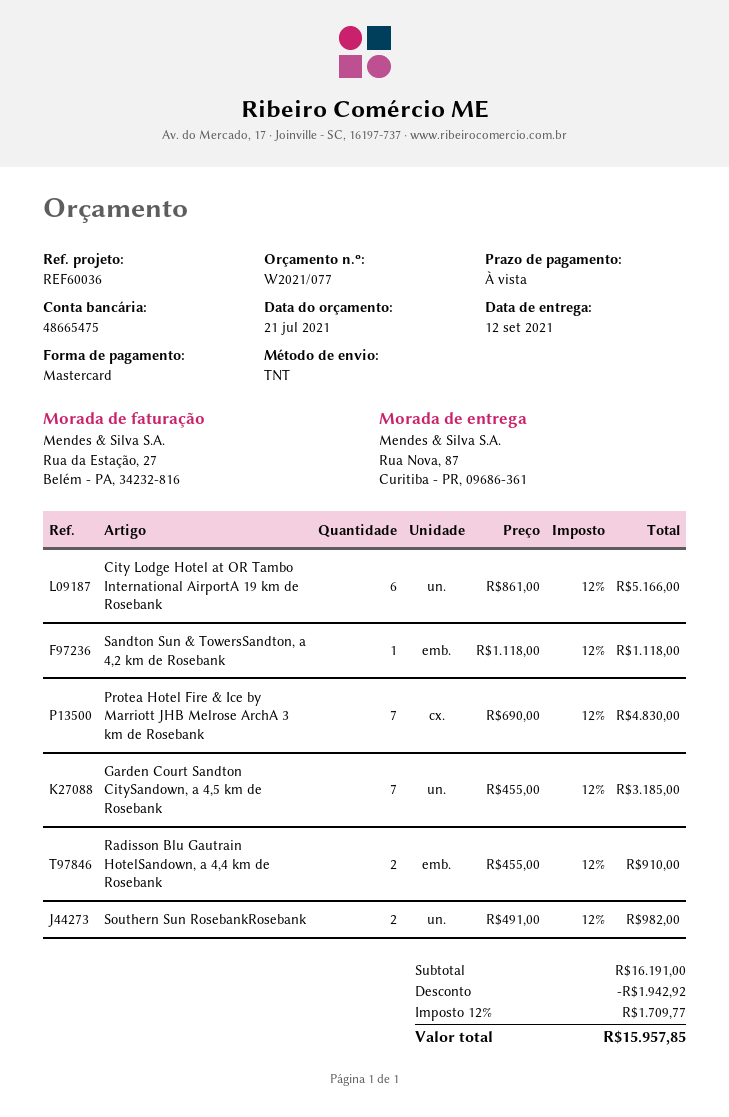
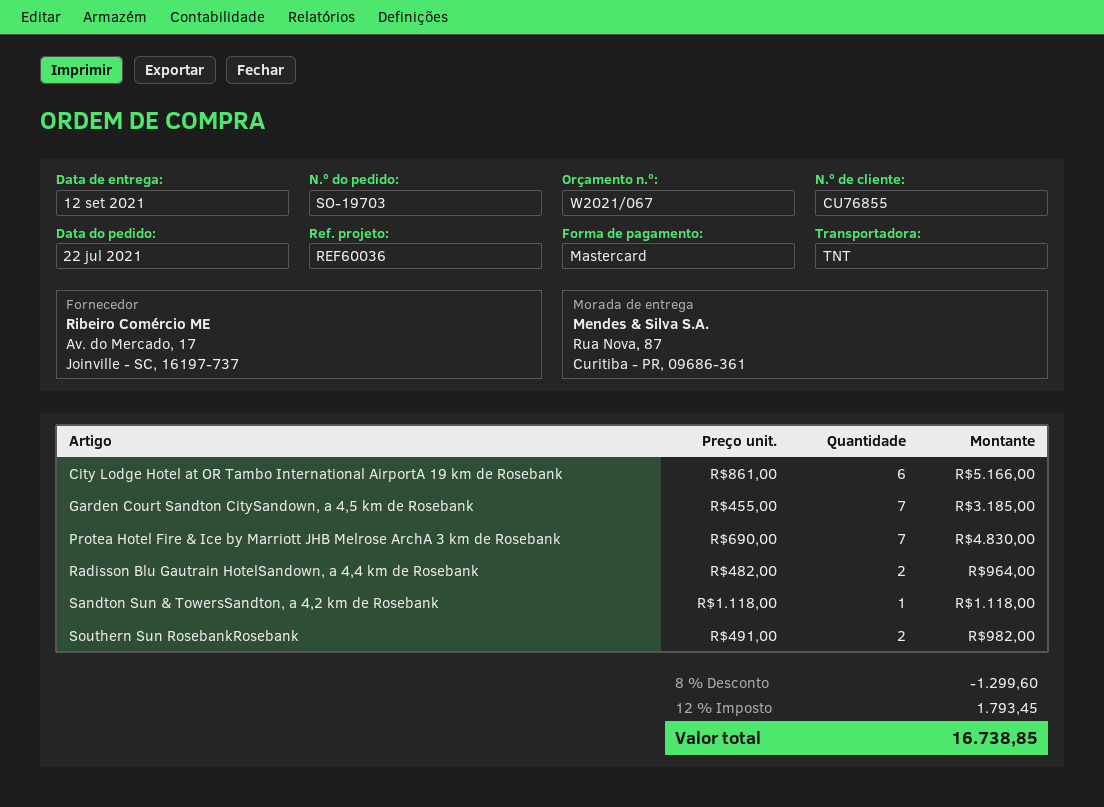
quote number: W2021/077 -> W2021/067
Radisson Blu Gautrain HotelSandown, a 4,4 km de Rosebank: 2 x 455.00 = 910.00 -> 2 x 482.00 = 964.00
discount: 1942.92 -> 1299.60
tax: 12% = 1709.77 -> 12% = 1793.45
total: 15957.85 -> 16738.85

